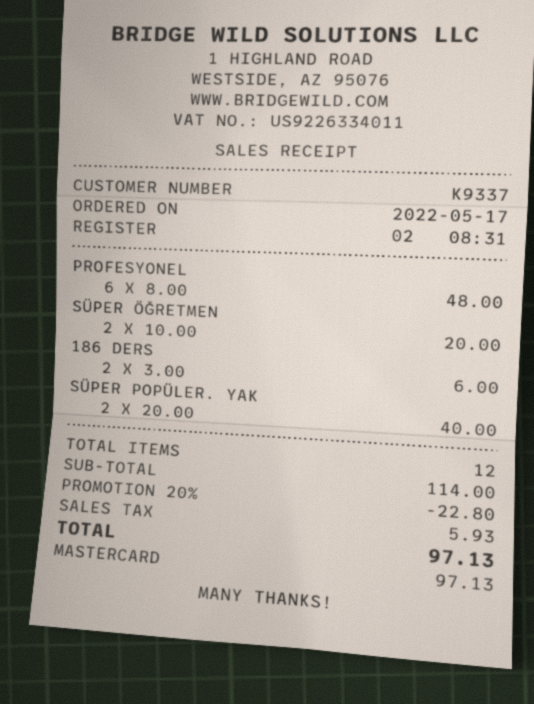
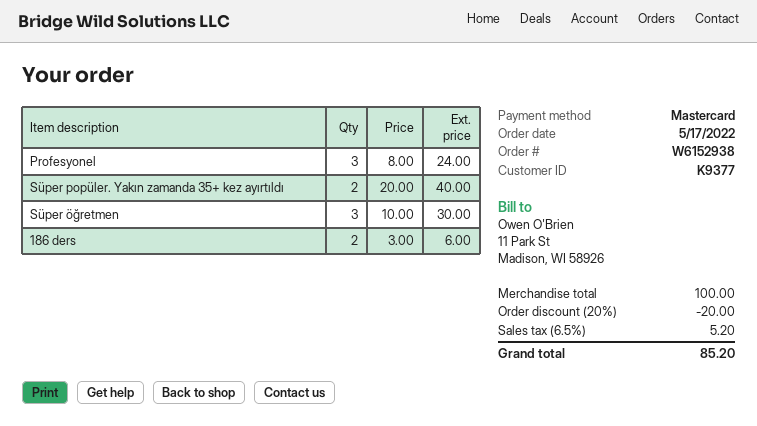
customer number: K9337 -> K9377
PROFESYONEL: 6 x 8.00 = 48.00 -> 3 x 8.00 = 24.00
SÜPER ÖĞRETMEN: 2 x 10.00 = 20.00 -> 3 x 10.00 = 30.00
subtotal: 114.00 -> 100.00
discount: 20% = 22.80 -> 20% = 20.00
tax: 5.93 -> 5.20
total: 97.13 -> 85.20

